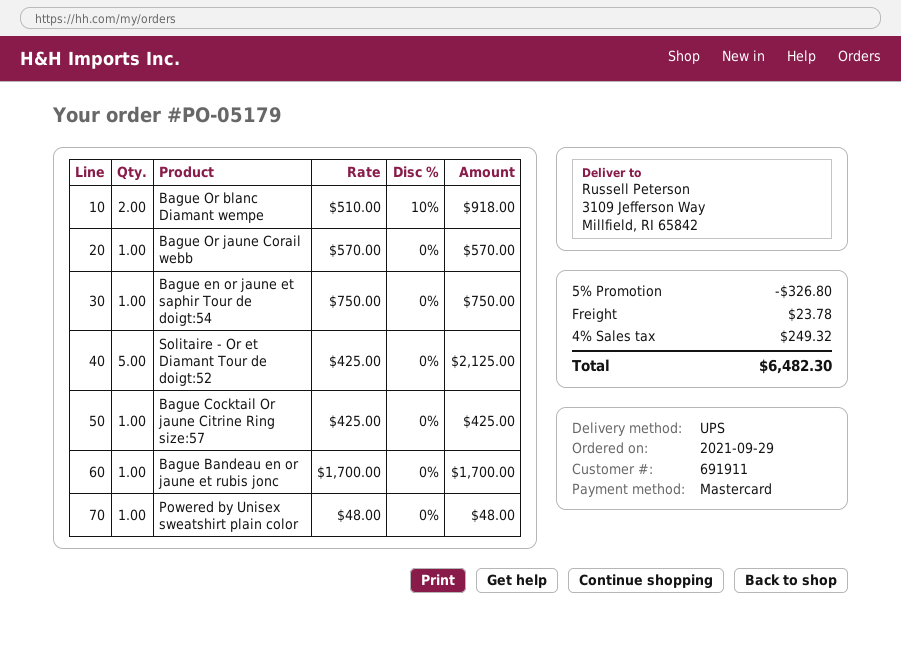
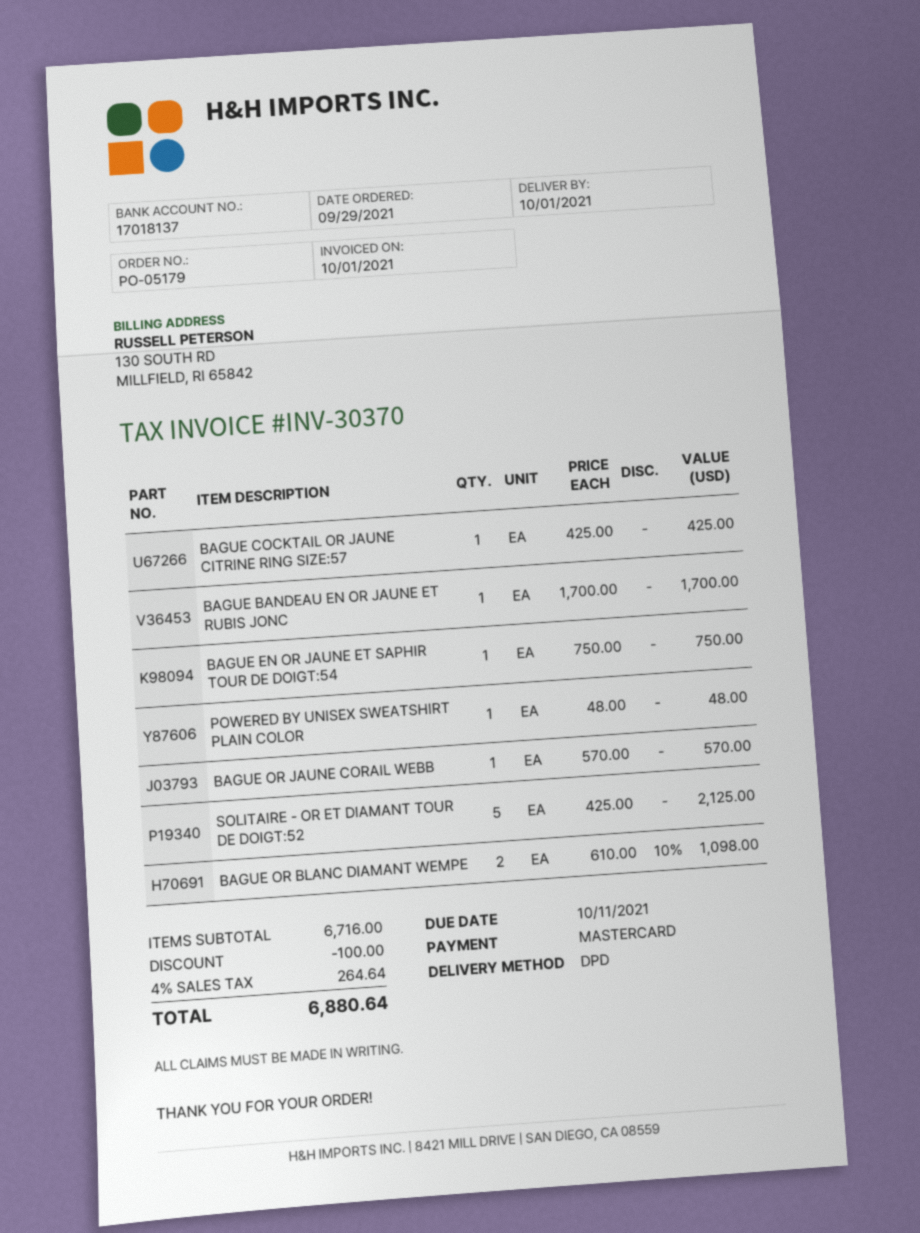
shipping method: UPS -> DPD
Bague Or blanc Diamant wempe: 2 x 510.00 - 10% = 918.00 -> 2 x 610.00 - 10% = 1098.00
discount: 326.80 -> 100.00
shipping: 23.78 -> none
tax: 4% = 249.32 -> 4% = 264.64
total: 6482.30 -> 6880.64

